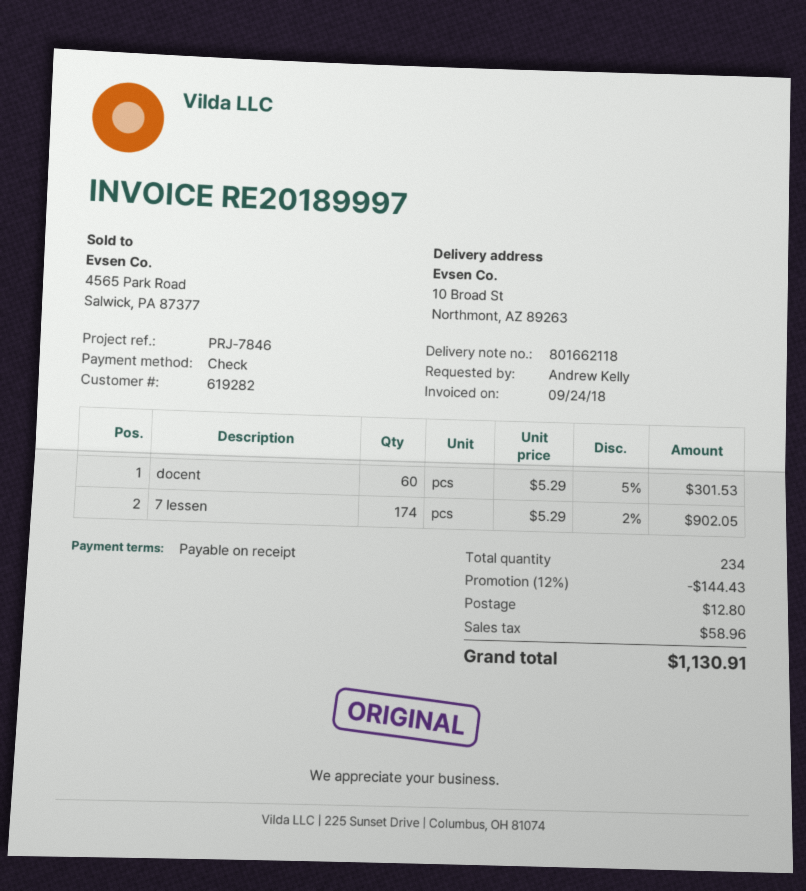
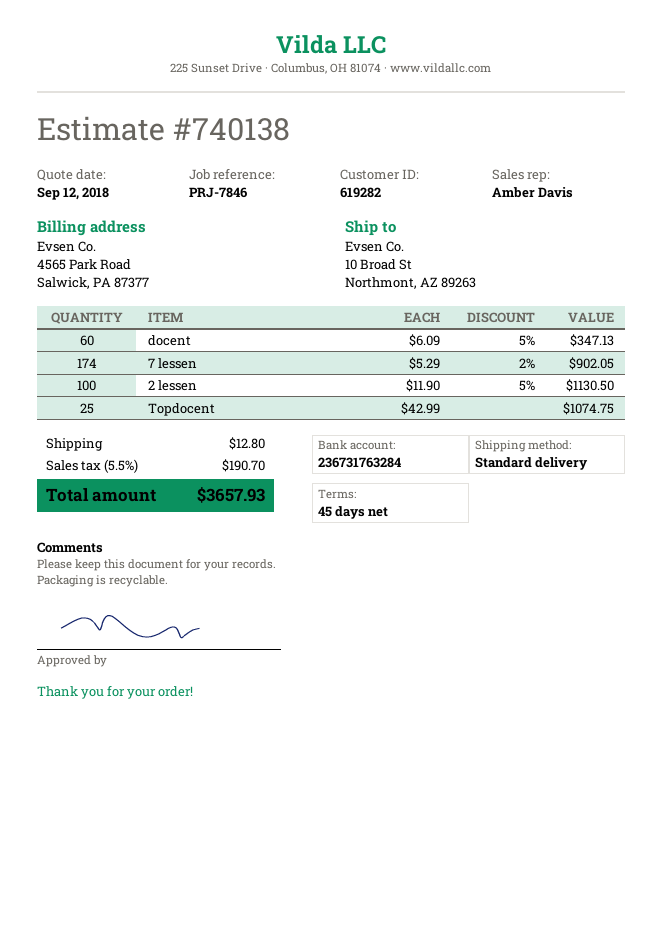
payment terms: on receipt -> 45 days
docent: 60 x 5.29 - 5% = 301.53 -> 60 x 6.09 - 5% = 347.13
2 lessen: none -> 100 x 11.90 - 5% = 1130.50
Topdocent: none -> 25 x 42.99 = 1074.75
discount: 12% = 144.43 -> none
tax: 58.96 -> 190.70
total: 1130.91 -> 3657.93

